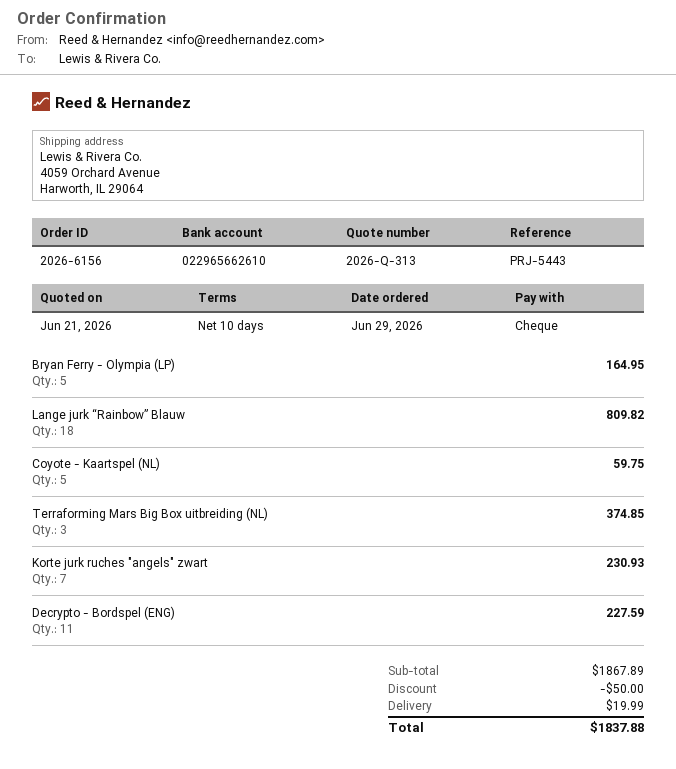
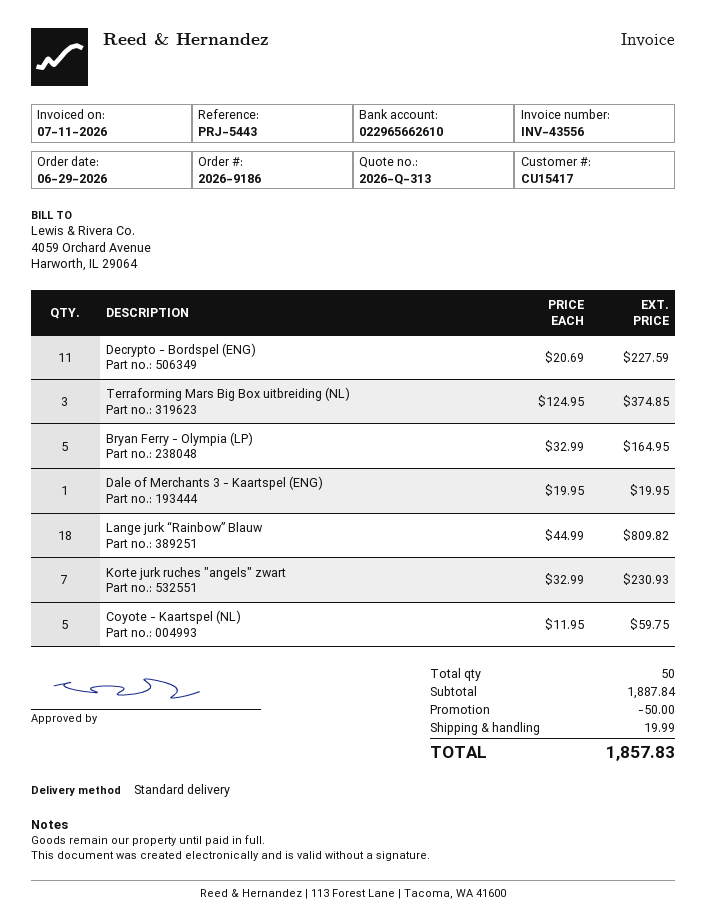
order number: 2026-6156 -> 2026-9186
Dale of Merchants 3 - Kaartspel (ENG): none -> 1 for 19.95
subtotal: 1867.89 -> 1887.84
total: 1837.88 -> 1857.83

